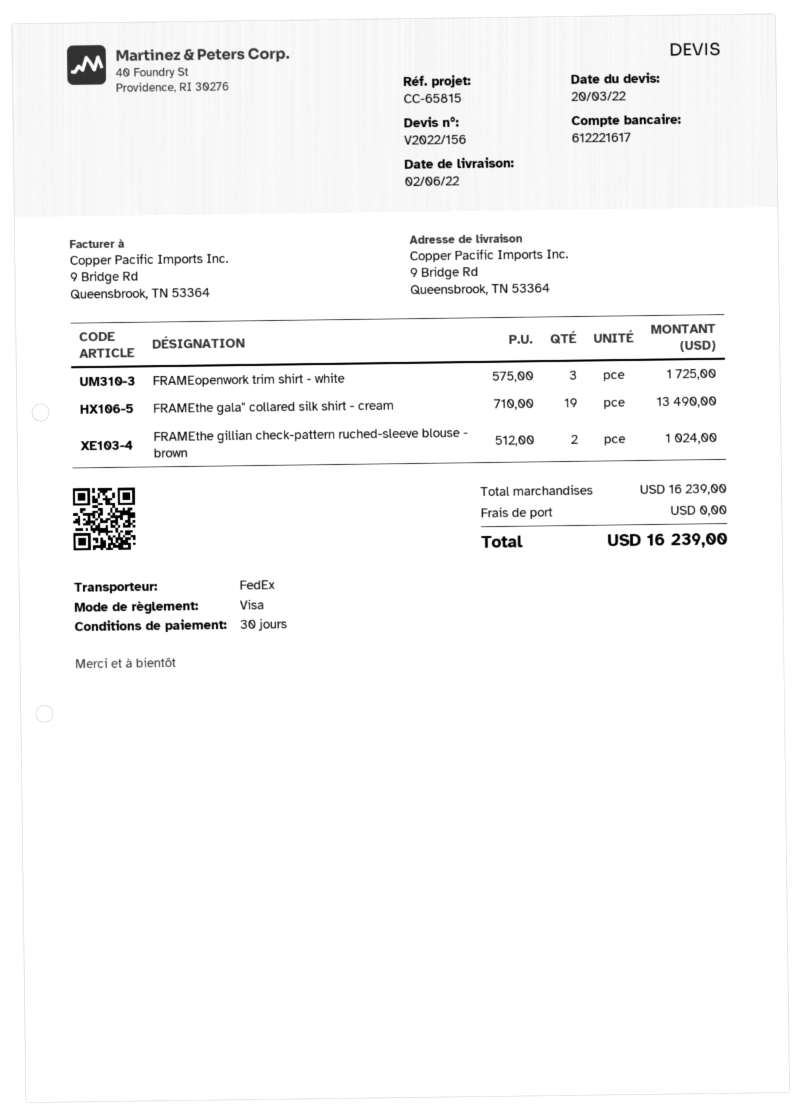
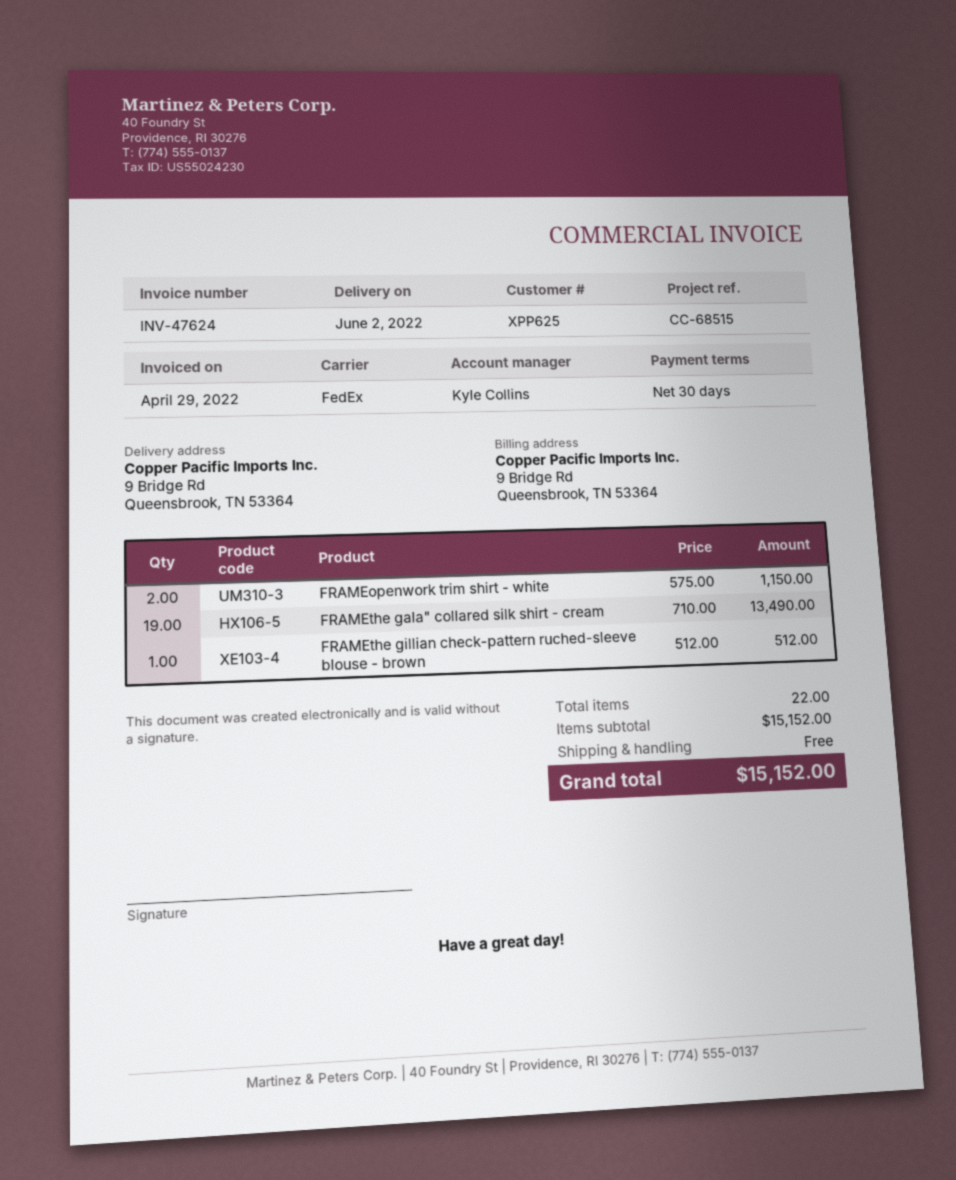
reference: CC-65815 -> CC-68515
FRAMEopenwork trim shirt - white: 3 x 575.00 = 1725.00 -> 2 x 575.00 = 1150.00
FRAMEthe gillian check-pattern ruched-sleeve blouse - brown: 2 x 512.00 = 1024.00 -> 1 x 512.00 = 512.00
subtotal: 16239.00 -> 15152.00
total: 16239.00 -> 15152.00

